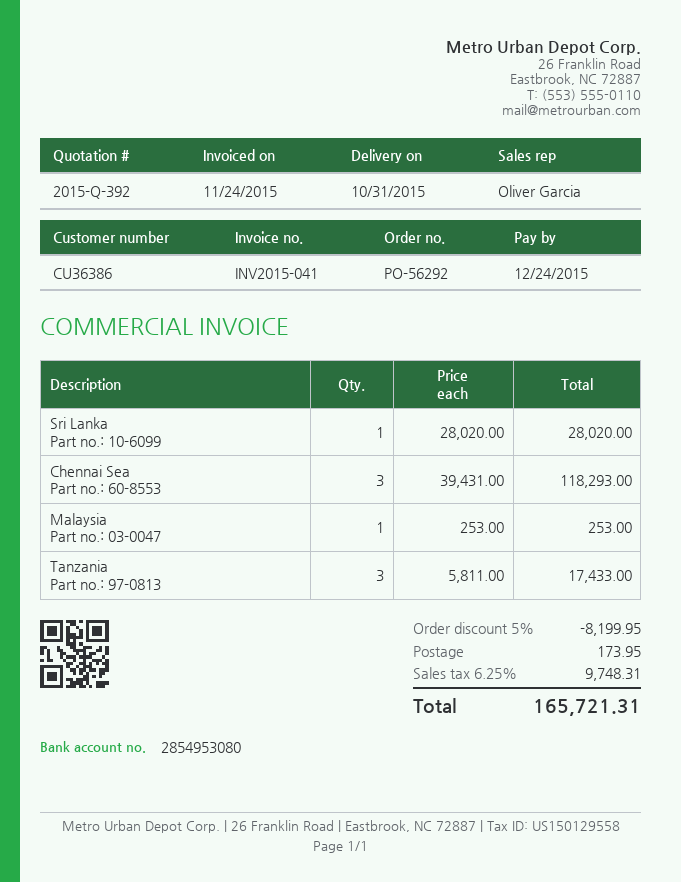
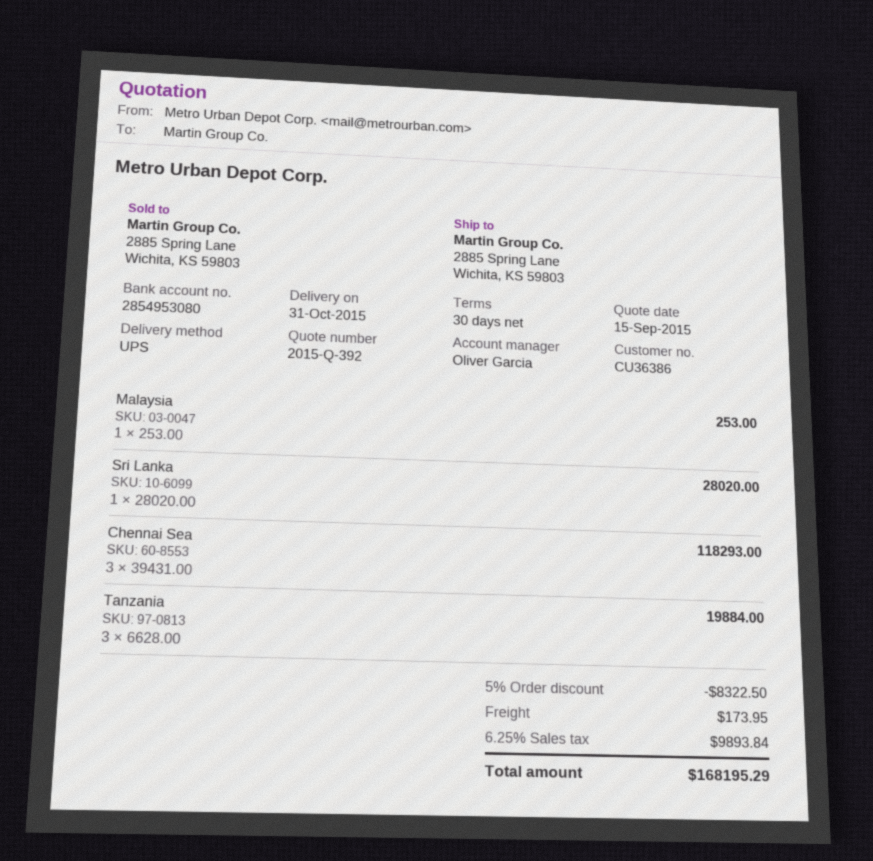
Tanzania: 3 x 5811.00 = 17433.00 -> 3 x 6628.00 = 19884.00
discount: 5% = 8199.95 -> 5% = 8322.50
tax: 6.25% = 9748.31 -> 6.25% = 9893.84
total: 165721.31 -> 168195.29

